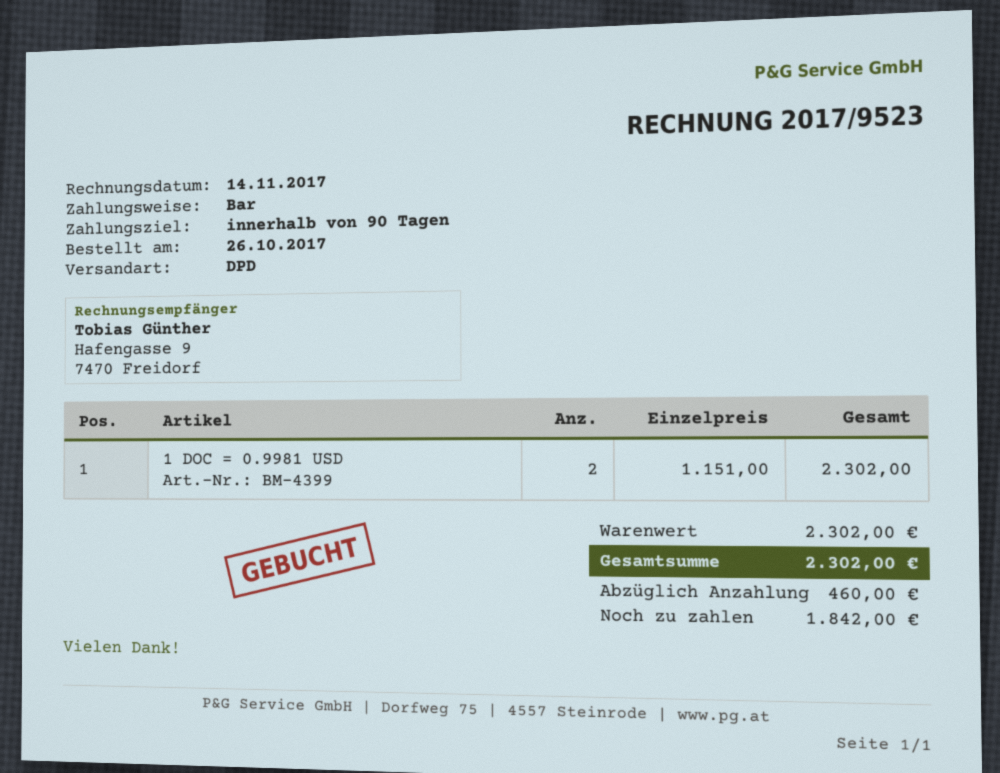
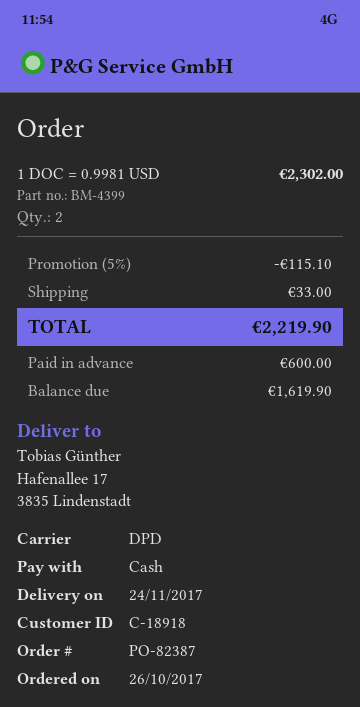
discount: none -> 5% = 115.10
shipping: none -> 33.00
total: 2302.00 -> 2219.90
deposit: 460.00 -> 600.00
balance: 1842.00 -> 1619.90

